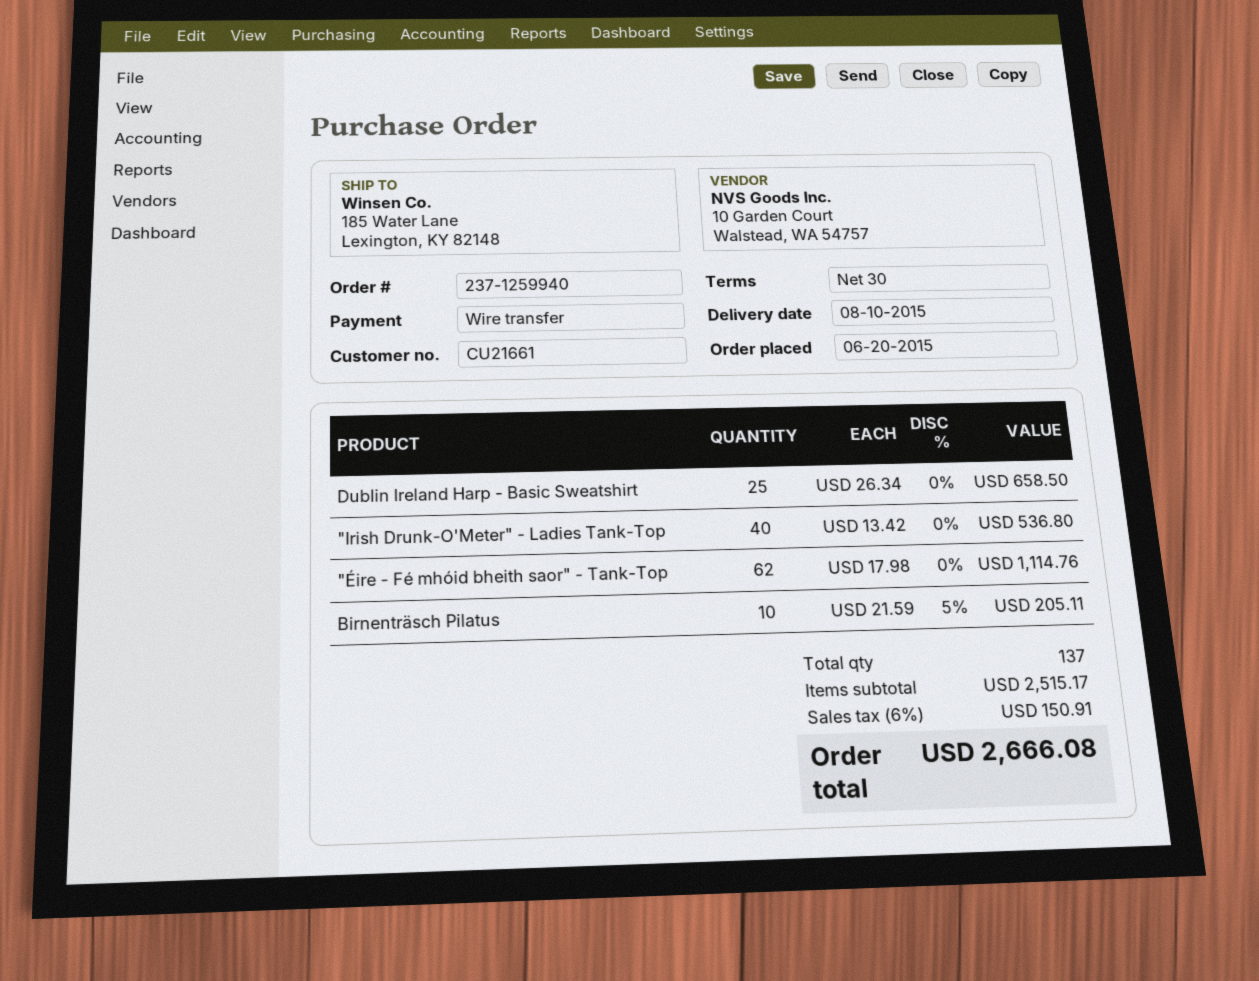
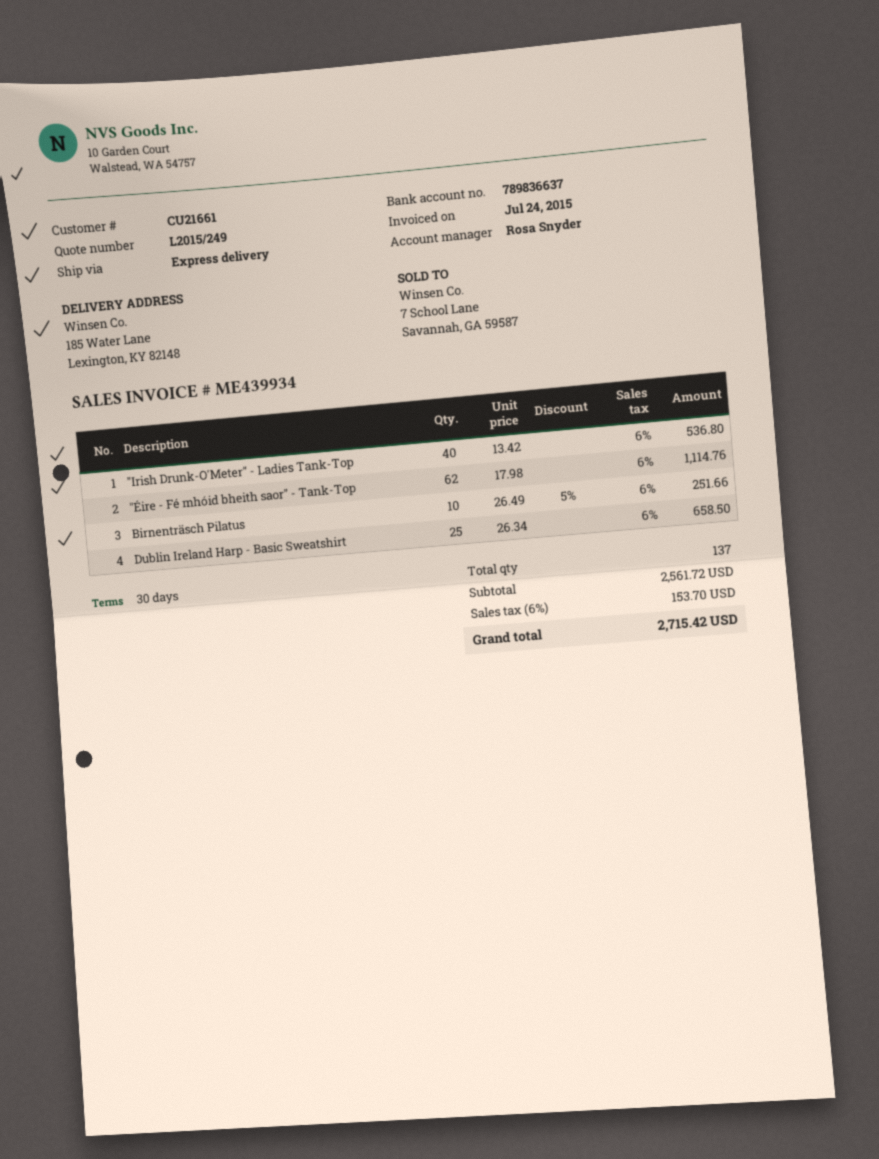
Birnenträsch Pilatus: 10 x 21.59 - 5% = 205.11 -> 10 x 26.49 - 5% = 251.66
subtotal: 2515.17 -> 2561.72
tax: 6% = 150.91 -> 6% = 153.70
total: 2666.08 -> 2715.42

